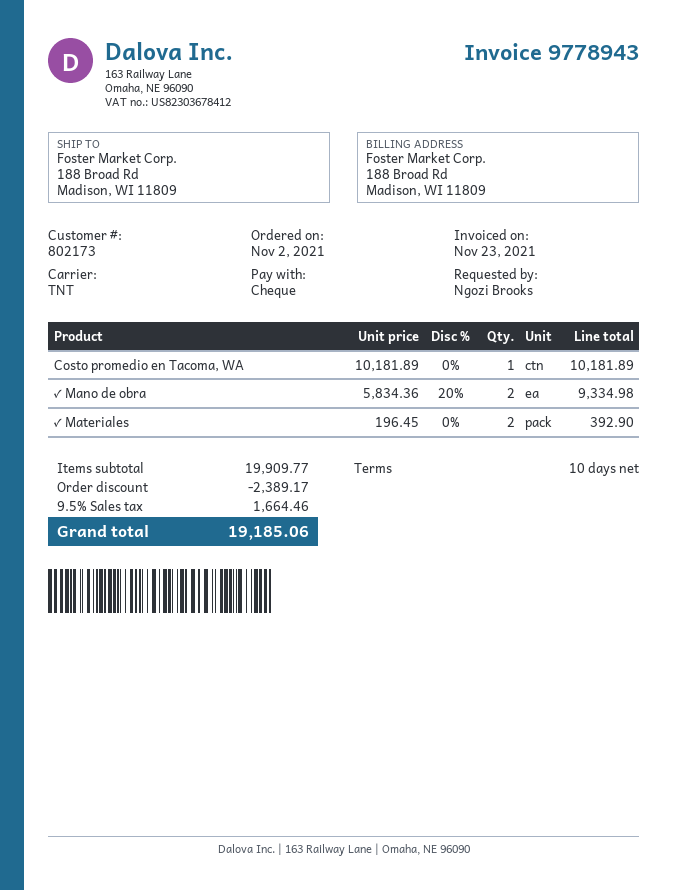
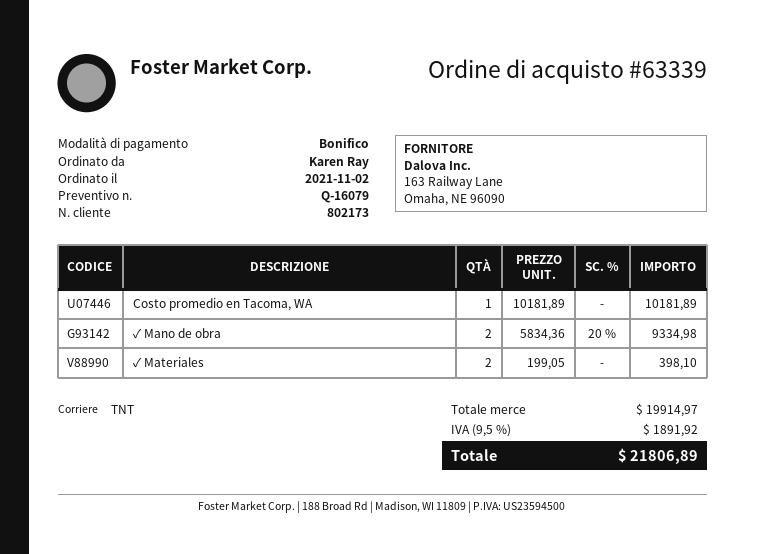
ordered by: Ngozi Brooks -> Karen Ray
payment method: cheque -> bank transfer
✓ Materiales: 2 x 196.45 = 392.90 -> 2 x 199.05 = 398.10
subtotal: 19909.77 -> 19914.97
discount: 2389.17 -> none
tax: 9.5% = 1664.46 -> 9.5% = 1891.92
total: 19185.06 -> 21806.89

